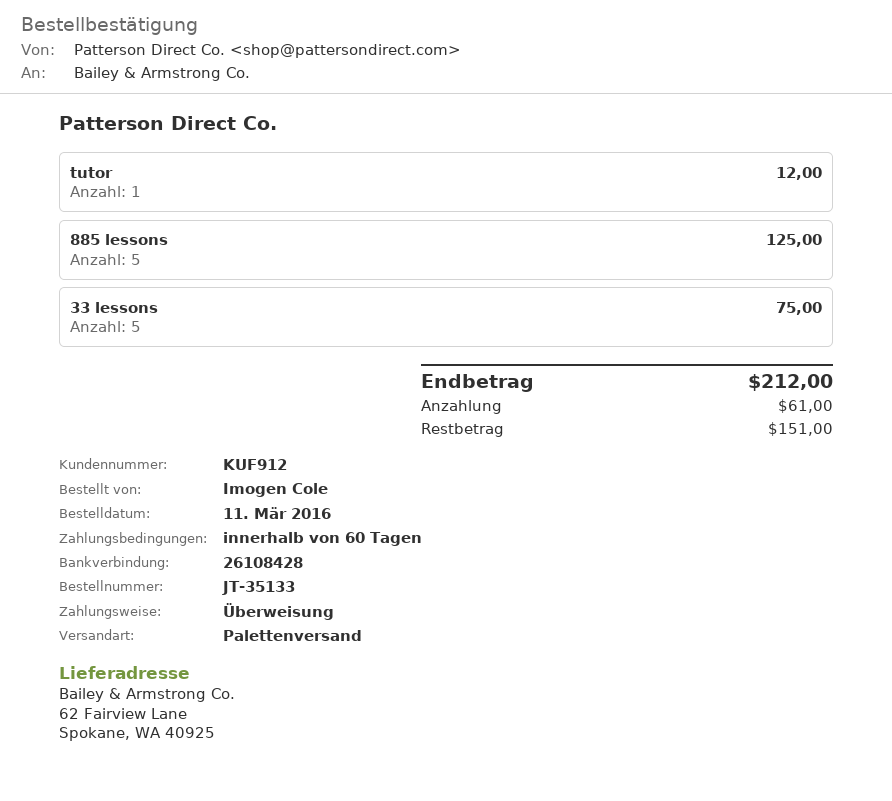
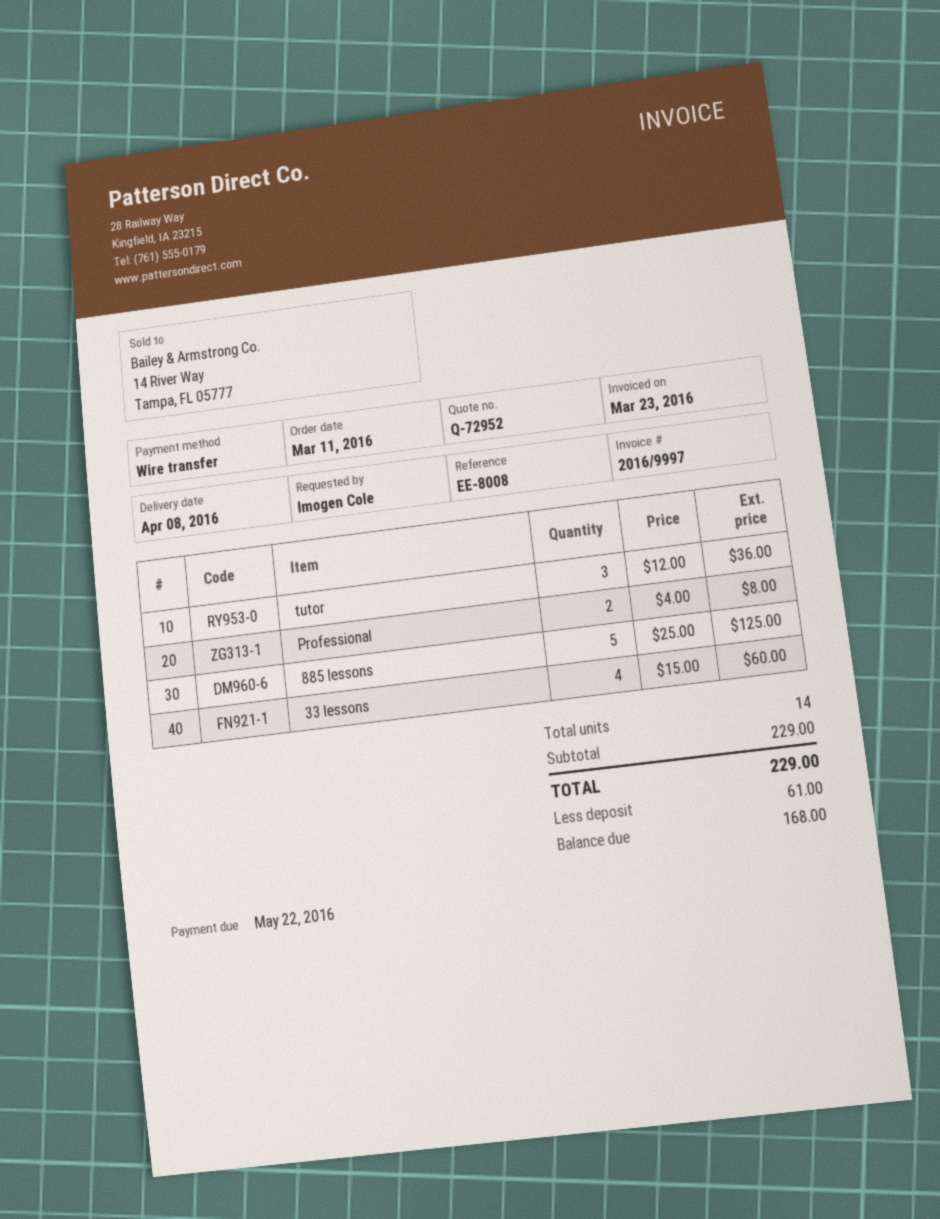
tutor: 1 for 12.00 -> 3 for 36.00
33 lessons: 5 for 75.00 -> 4 for 60.00
Professional: none -> 2 for 8.00
total: 212.00 -> 229.00
balance: 151.00 -> 168.00

